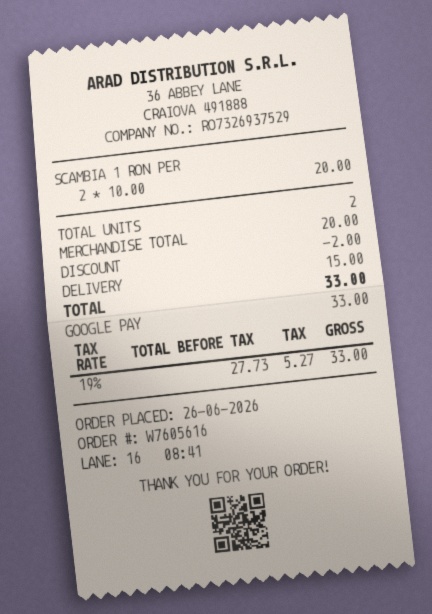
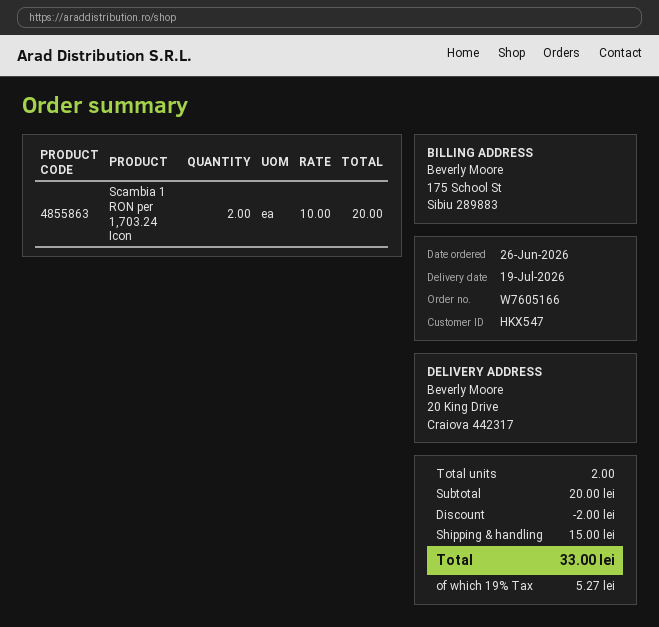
order number: W7605616 -> W7605166

